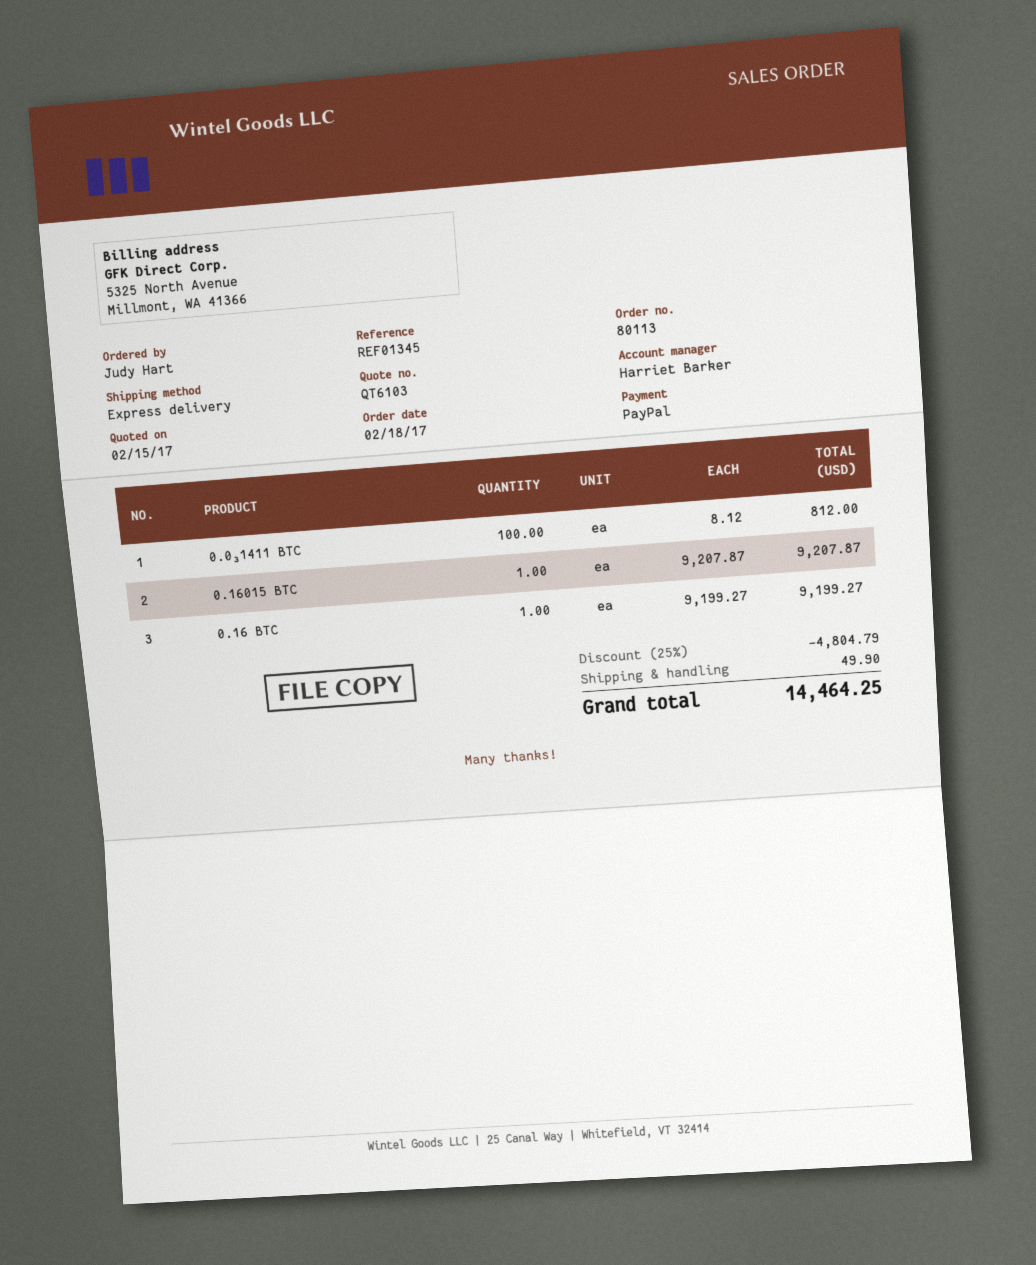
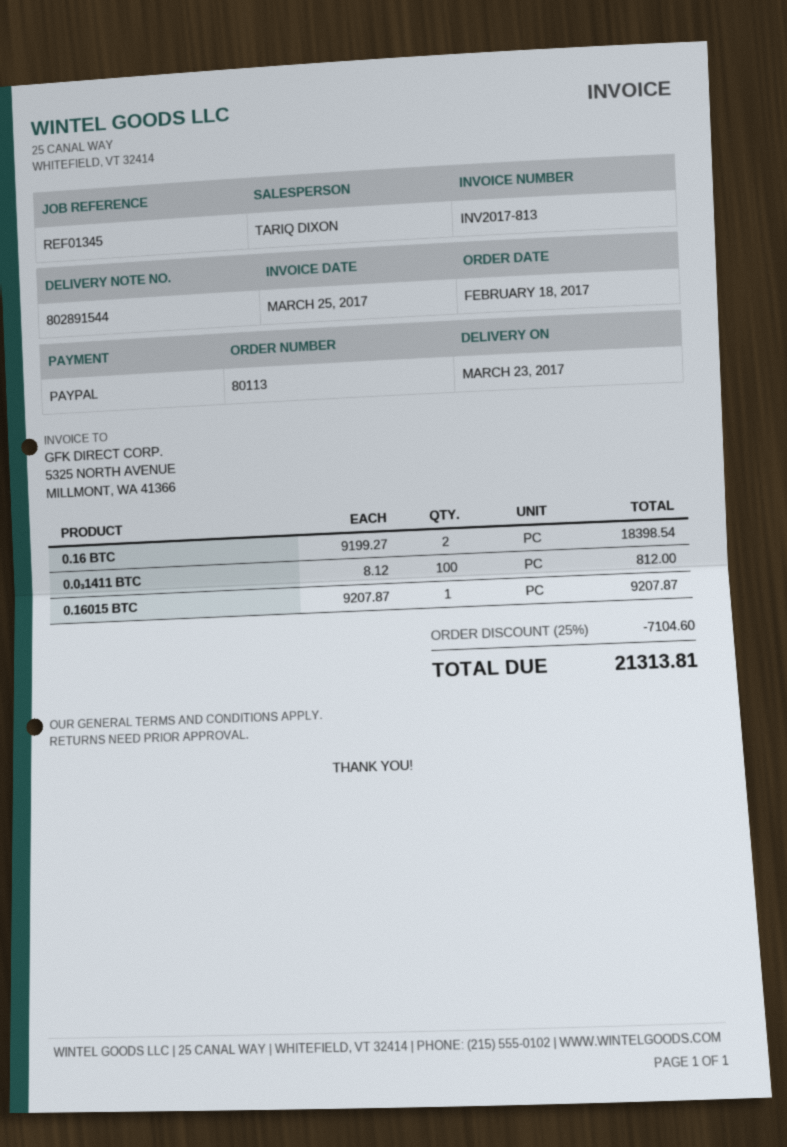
sales rep: Harriet Barker -> TARIQ DIXON
0.16 BTC: 1 x 9199.27 = 9199.27 -> 2 x 9199.27 = 18398.54
discount: 25% = 4804.79 -> 25% = 7104.60
shipping: 49.90 -> none
total: 14464.25 -> 21313.81

